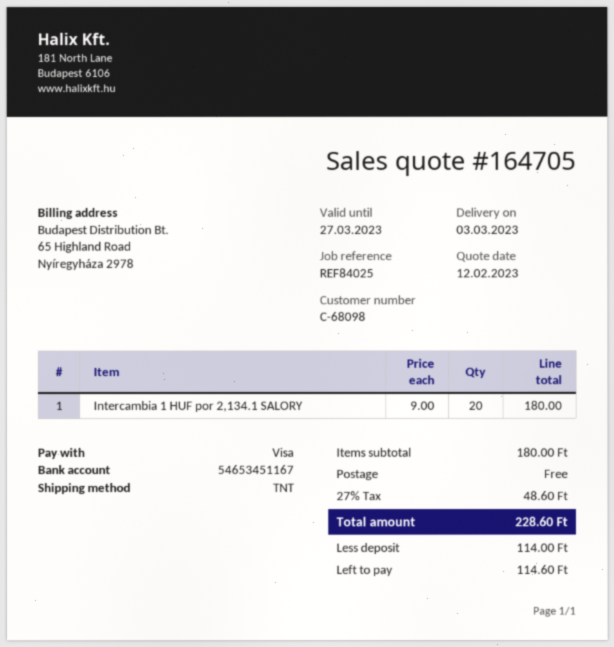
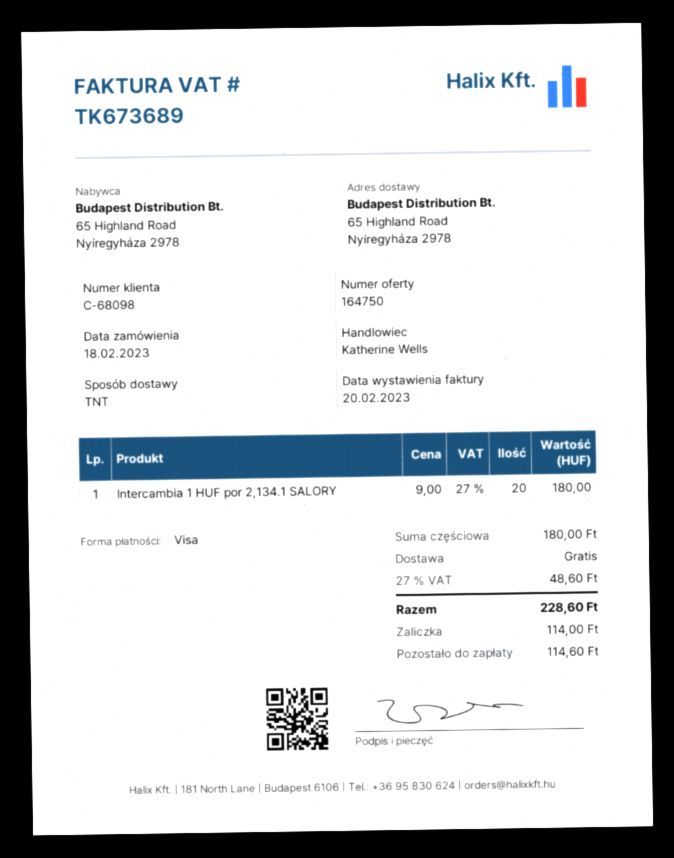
quote number: 164705 -> 164750

